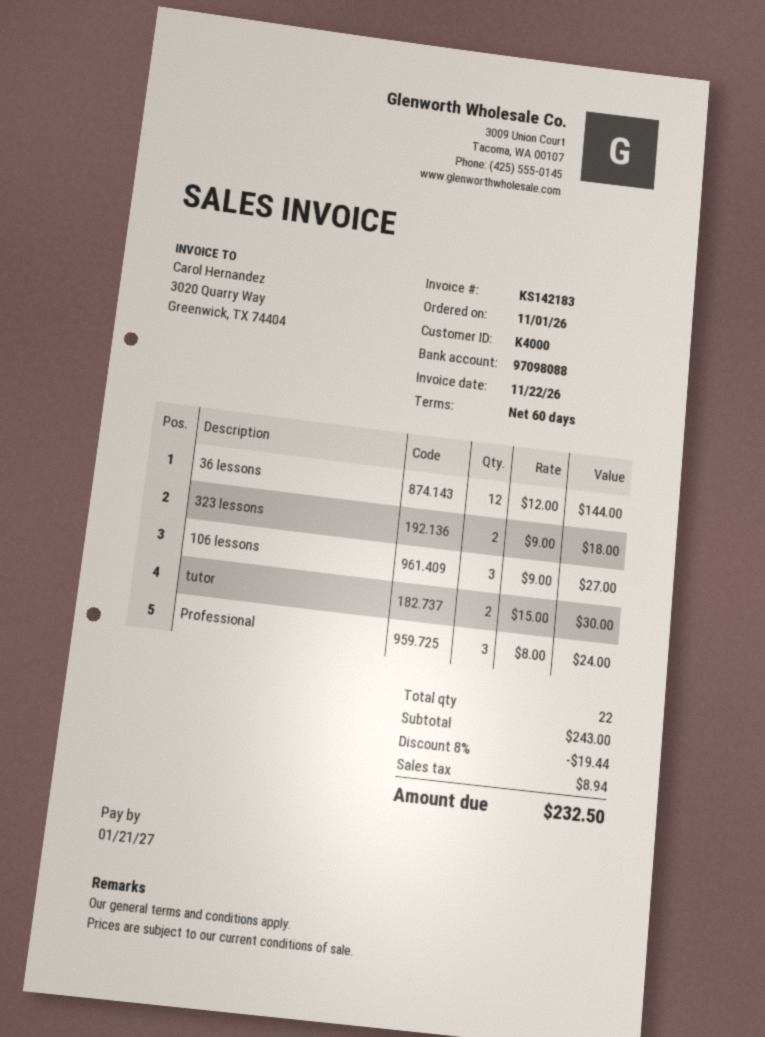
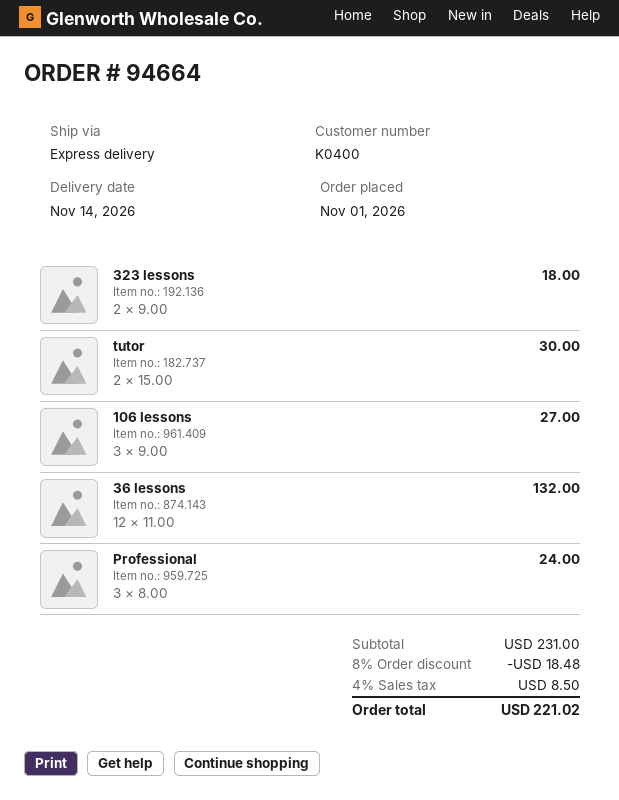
customer number: K4000 -> K0400
36 lessons: 12 x 12.00 = 144.00 -> 12 x 11.00 = 132.00
subtotal: 243.00 -> 231.00
discount: 8% = 19.44 -> 8% = 18.48
tax: 8.94 -> 8.50
total: 232.50 -> 221.02

